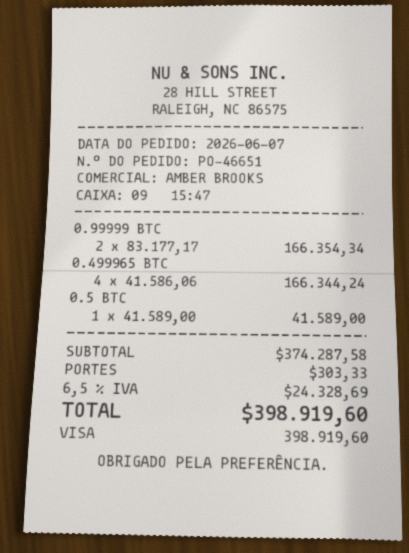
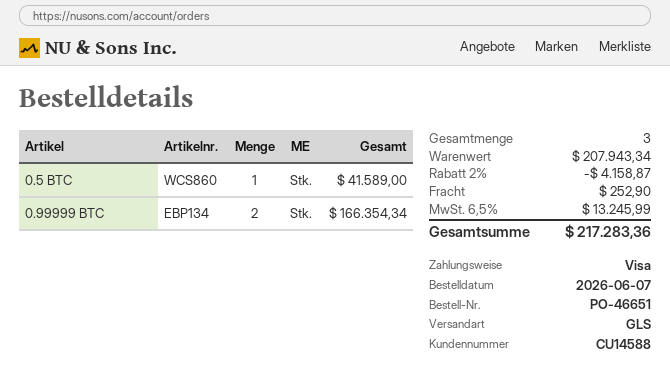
0.499965 BTC: 4 for 166344.24 -> none
subtotal: 374287.58 -> 207943.34
discount: none -> 2% = 4158.87
shipping: 303.33 -> 252.90
tax: 6.5% = 24328.69 -> 6.5% = 13245.99
total: 398919.60 -> 217283.36

